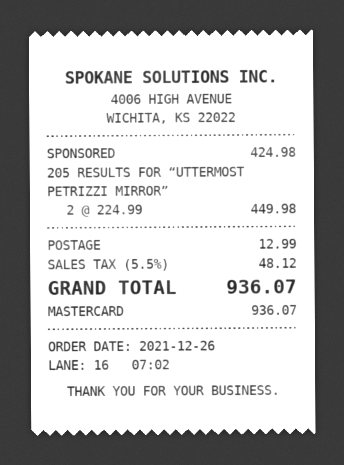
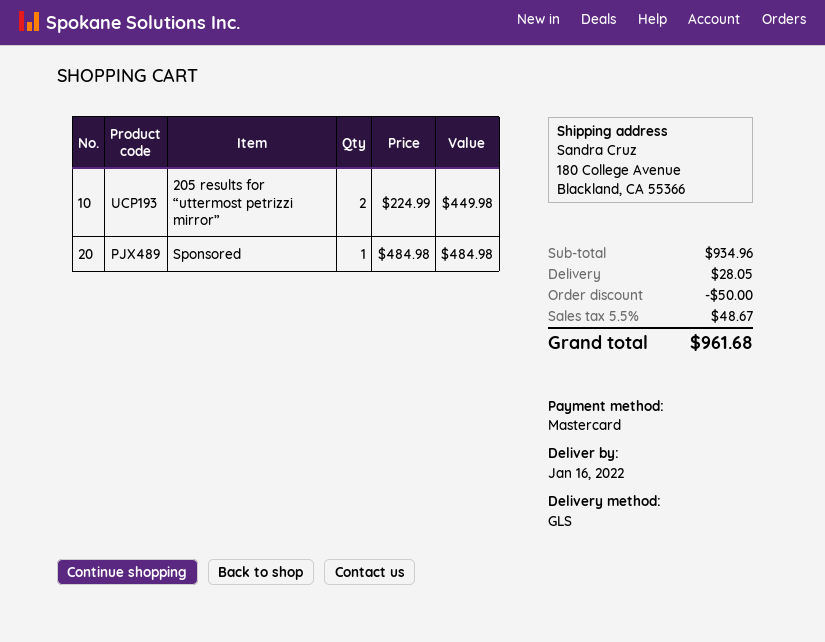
SPONSORED: 1 x 424.98 = 424.98 -> 1 x 484.98 = 484.98
discount: none -> 50.00
shipping: 12.99 -> 28.05
tax: 5.5% = 48.12 -> 5.5% = 48.67
total: 936.07 -> 961.68

